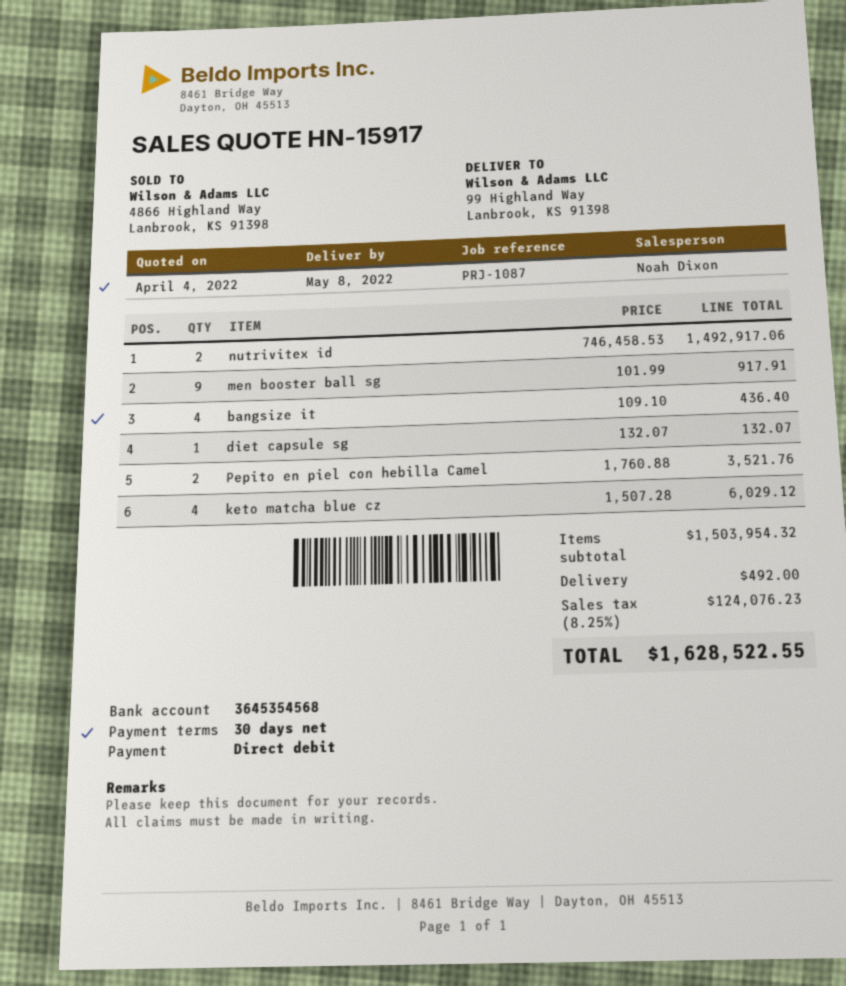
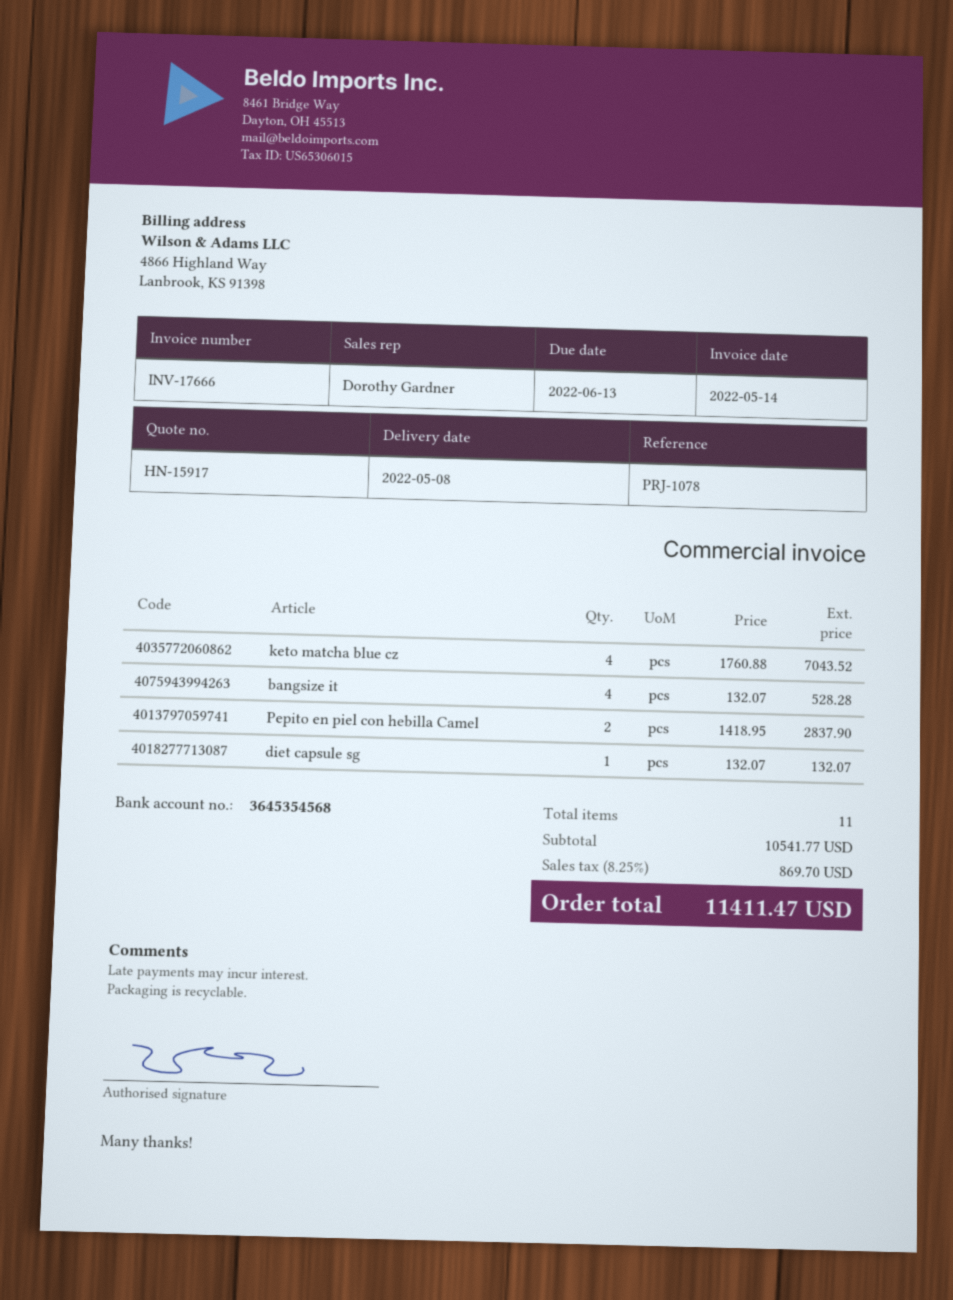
reference: PRJ-1087 -> PRJ-1078
sales rep: Noah Dixon -> Dorothy Gardner
nutrivitex id: 2 x 746458.53 = 1492917.06 -> none
men booster ball sg: 9 x 101.99 = 917.91 -> none
bangsize it: 4 x 109.10 = 436.40 -> 4 x 132.07 = 528.28
Pepito en piel con hebilla Camel: 2 x 1760.88 = 3521.76 -> 2 x 1418.95 = 2837.90
keto matcha blue cz: 4 x 1507.28 = 6029.12 -> 4 x 1760.88 = 7043.52
subtotal: 1503954.32 -> 10541.77
shipping: 492.00 -> none
tax: 8.25% = 124076.23 -> 8.25% = 869.70
total: 1628522.55 -> 11411.47

